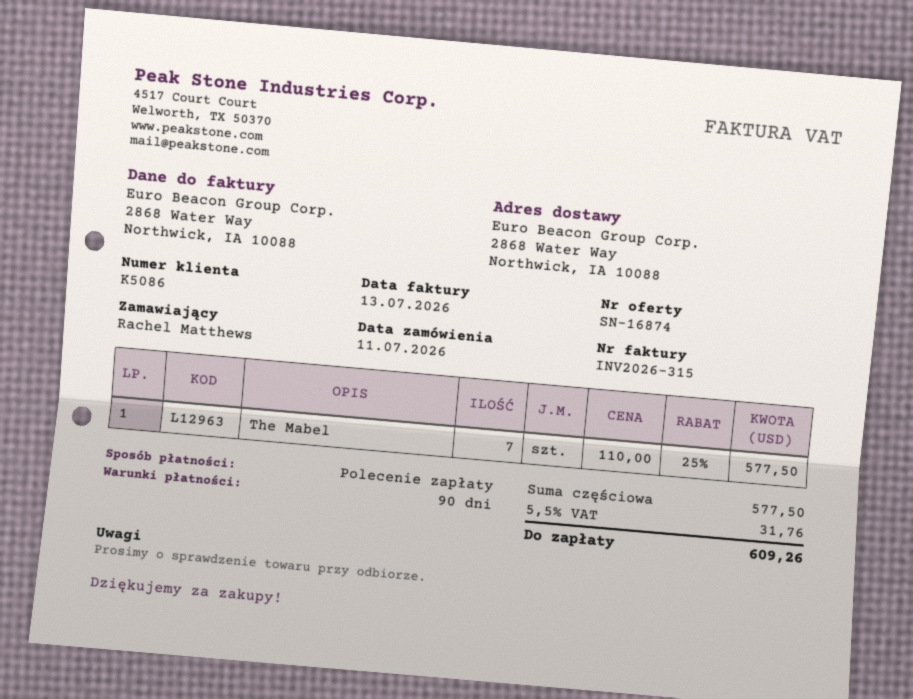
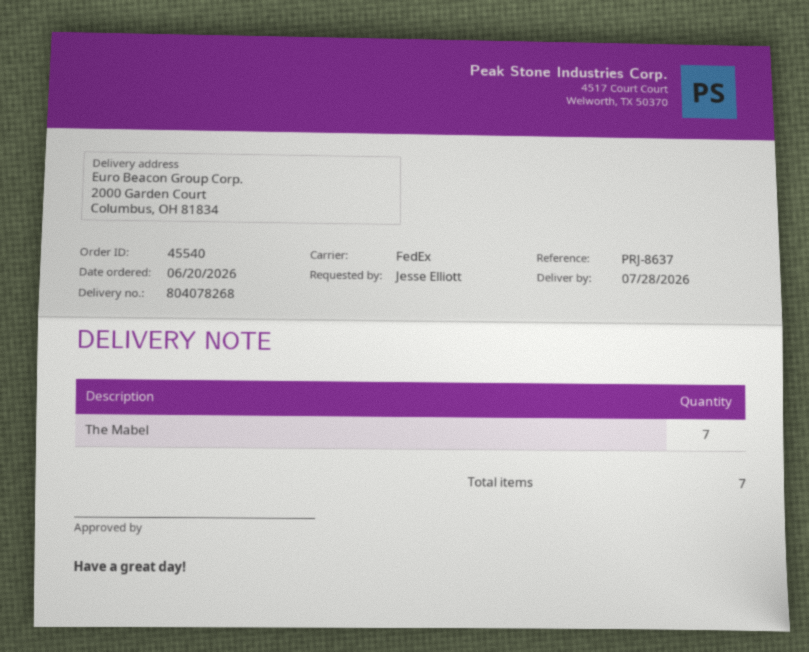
order date: 2026-07-11 -> 2026-06-20
ordered by: Rachel Matthews -> Jesse Elliott
ship to: 2868 Water Way, Northwick, IA 10088 -> 2000 Garden Court, Columbus, OH 81834

